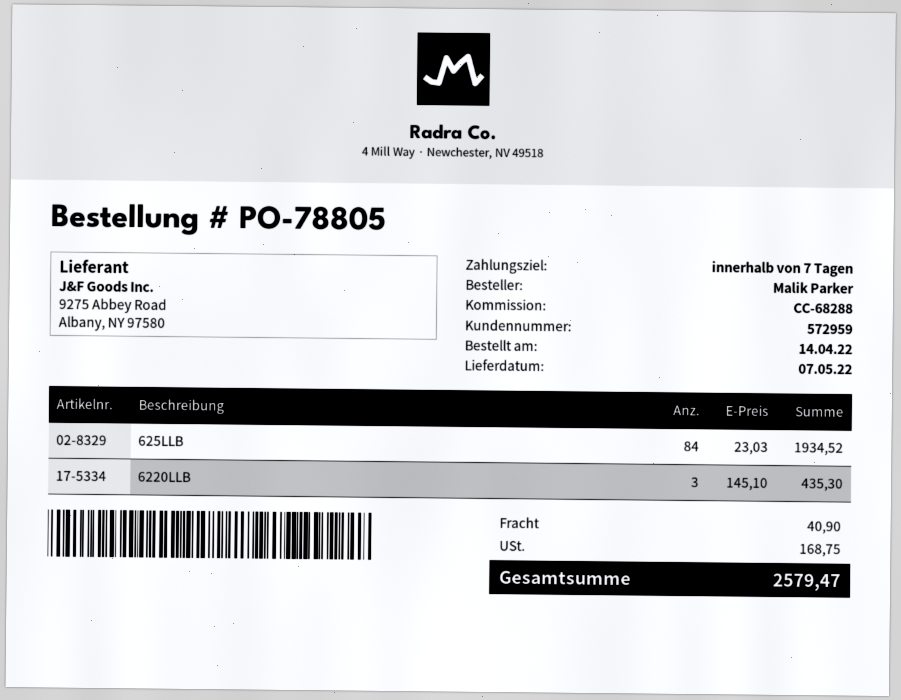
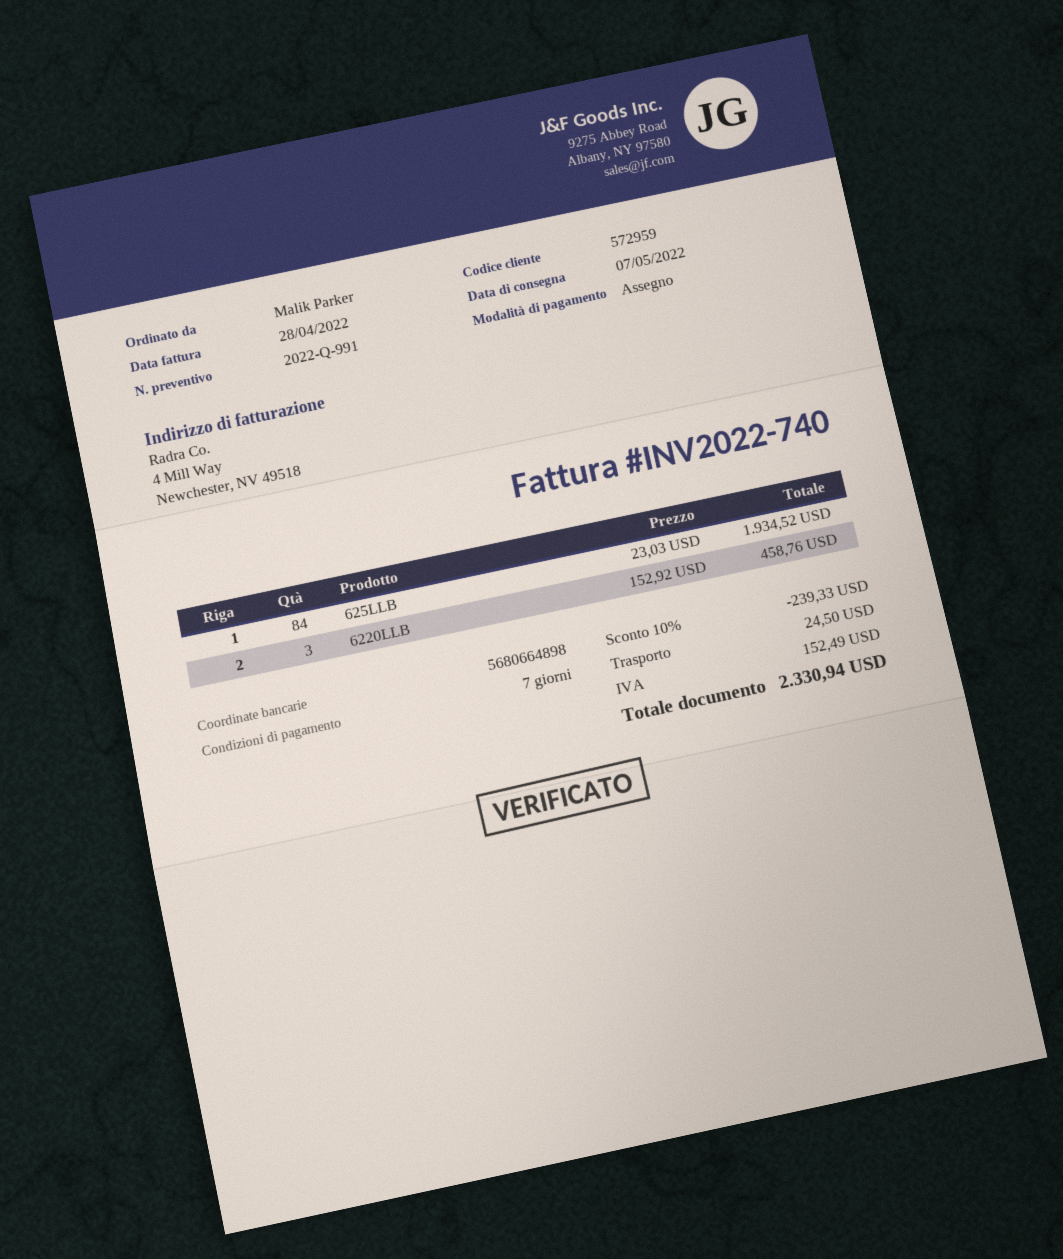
6220LLB: 3 x 145.10 = 435.30 -> 3 x 152.92 = 458.76
discount: none -> 10% = 239.33
shipping: 40.90 -> 24.50
tax: 168.75 -> 152.49
total: 2579.47 -> 2330.94

